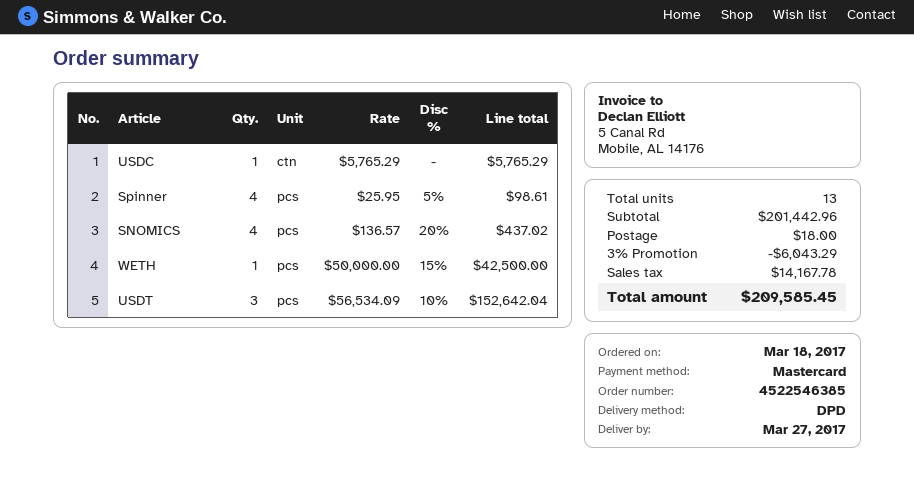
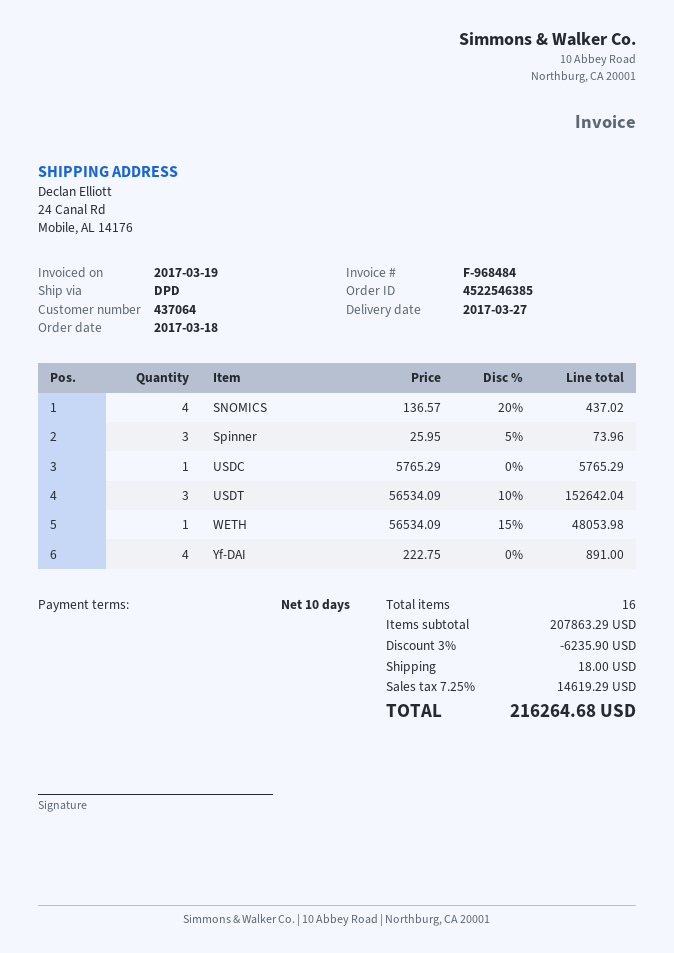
Spinner: 4 x 25.95 - 5% = 98.61 -> 3 x 25.95 - 5% = 73.96
WETH: 1 x 50000.00 - 15% = 42500.00 -> 1 x 56534.09 - 15% = 48053.98
Yf-DAI: none -> 4 x 222.75 = 891.00
total quantity: 13 -> 16
subtotal: 201442.96 -> 207863.29
discount: 3% = 6043.29 -> 3% = 6235.90
tax: 14167.78 -> 14619.29
total: 209585.45 -> 216264.68

